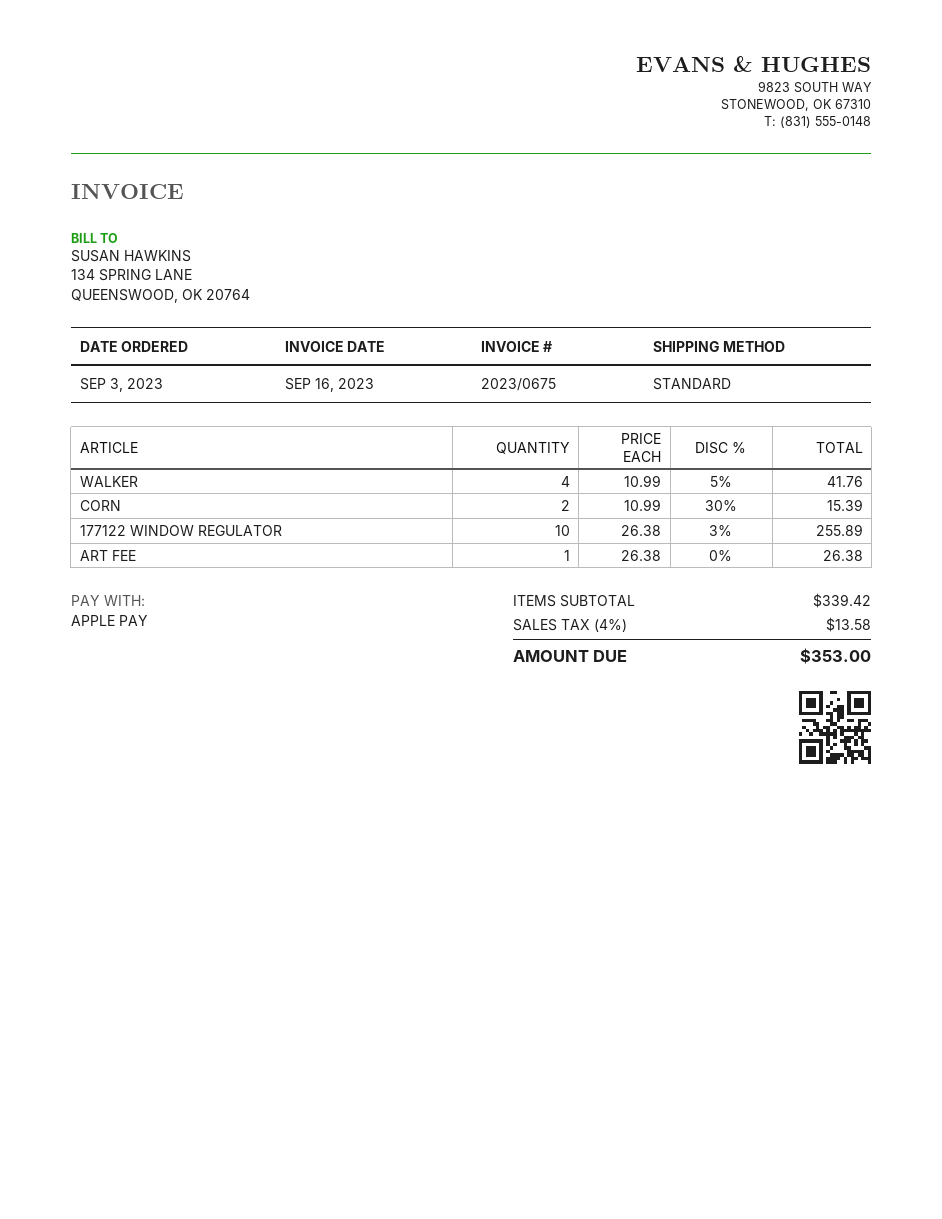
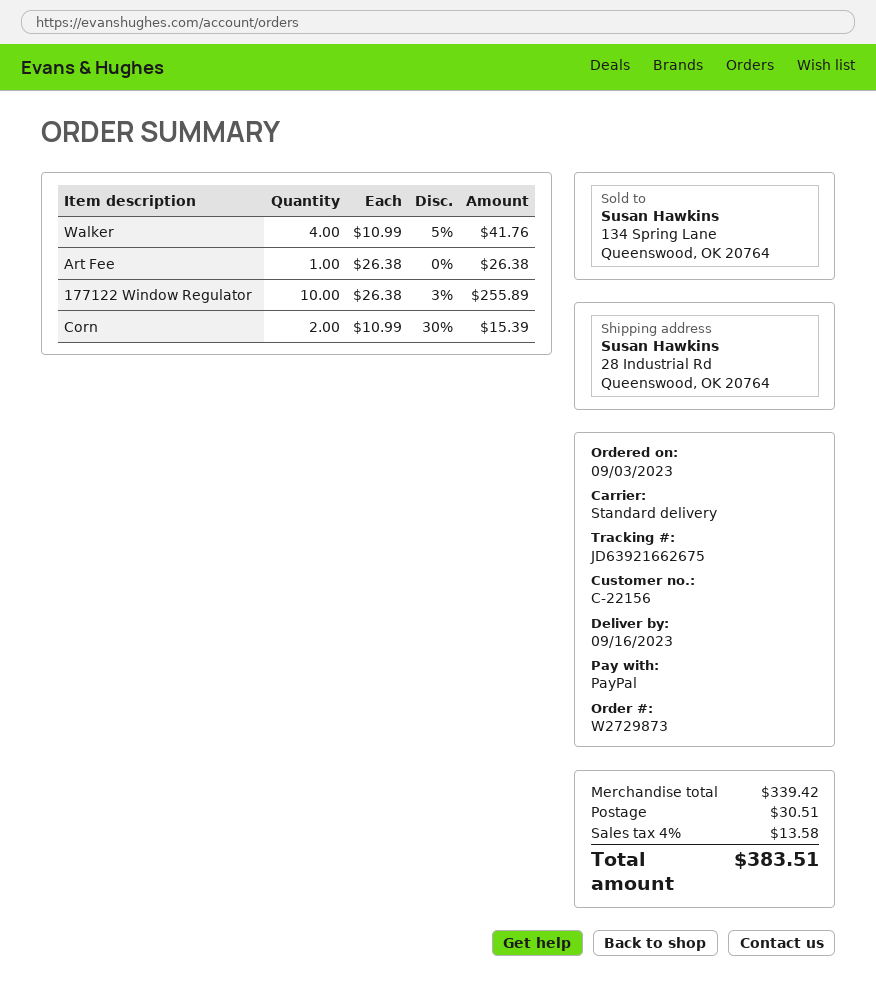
payment method: Apple Pay -> PayPal
shipping: none -> 30.51
total: 353.00 -> 383.51

